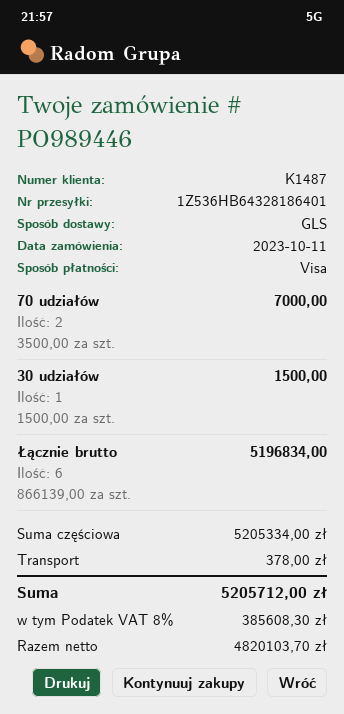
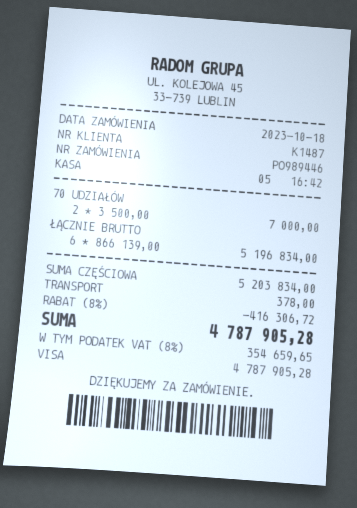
order date: 2023-10-11 -> 2023-10-18
30 udziałów: 1 x 1500.00 = 1500.00 -> none
subtotal: 5205334.00 -> 5203834.00
discount: none -> 8% = 416306.72
tax: 8% = 385608.30 -> 8% = 354659.65
total: 5205712.00 -> 4787905.28

